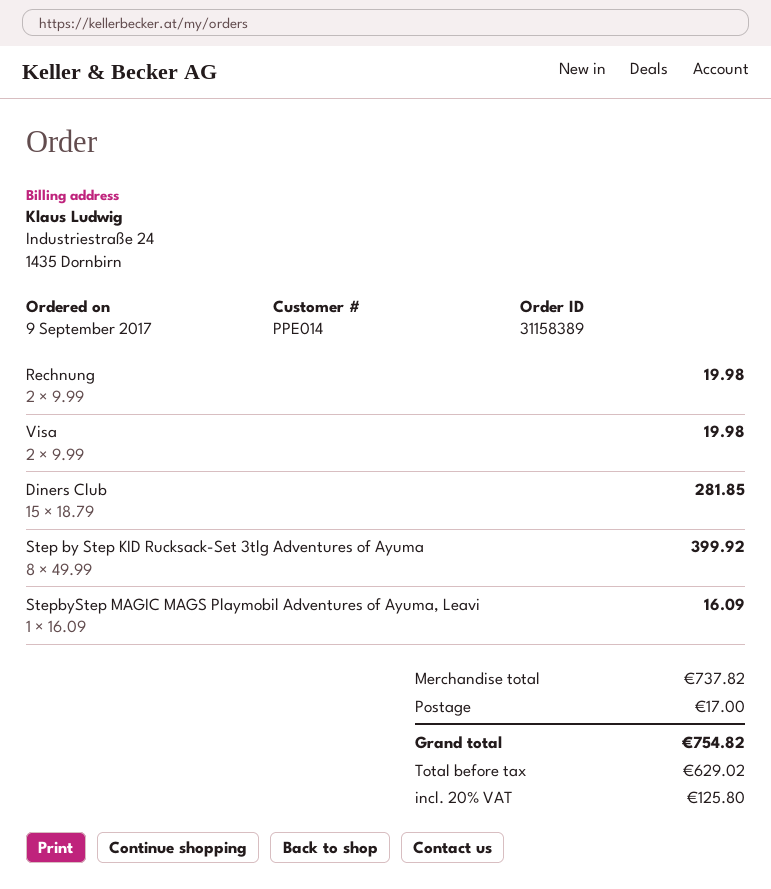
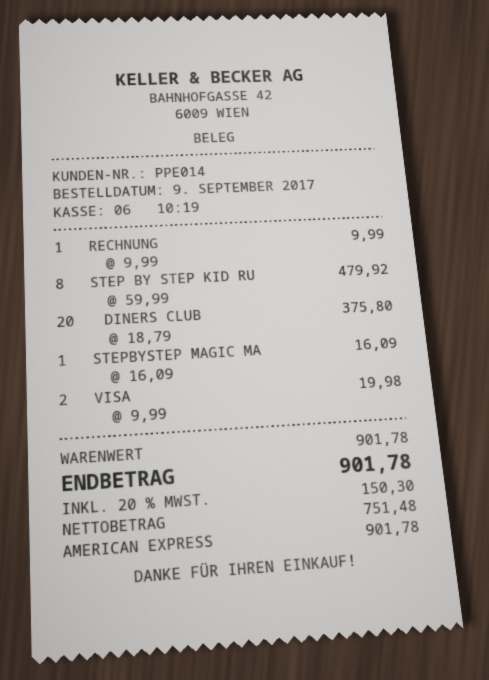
Rechnung: 2 x 9.99 = 19.98 -> 1 x 9.99 = 9.99
Diners Club: 15 x 18.79 = 281.85 -> 20 x 18.79 = 375.80
Step by Step KID Rucksack-Set 3tlg Adventures of Ayuma: 8 x 49.99 = 399.92 -> 8 x 59.99 = 479.92
subtotal: 737.82 -> 901.78
shipping: 17.00 -> none
net: 629.02 -> 751.48
tax: 20% = 125.80 -> 20% = 150.30
total: 754.82 -> 901.78

